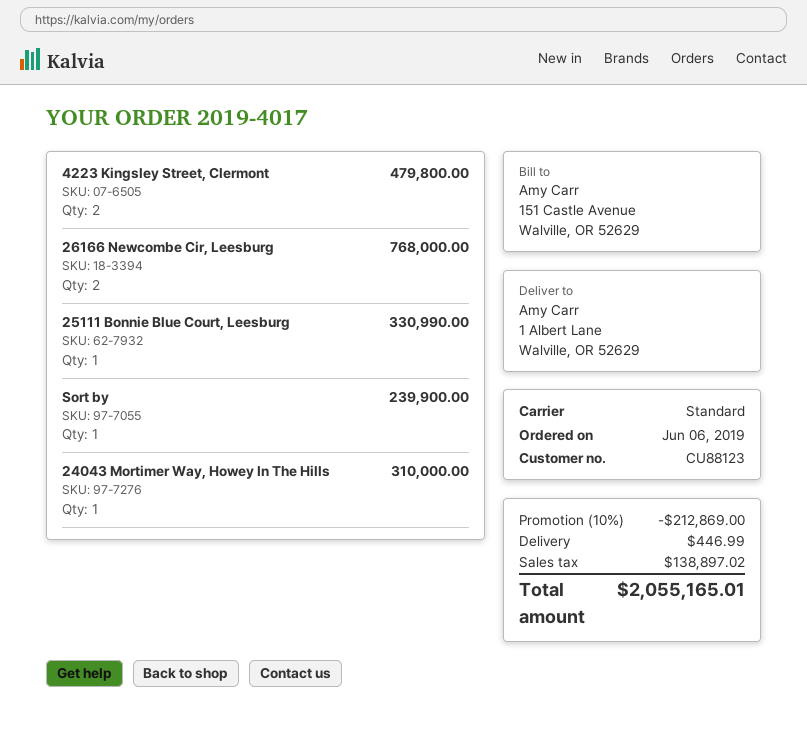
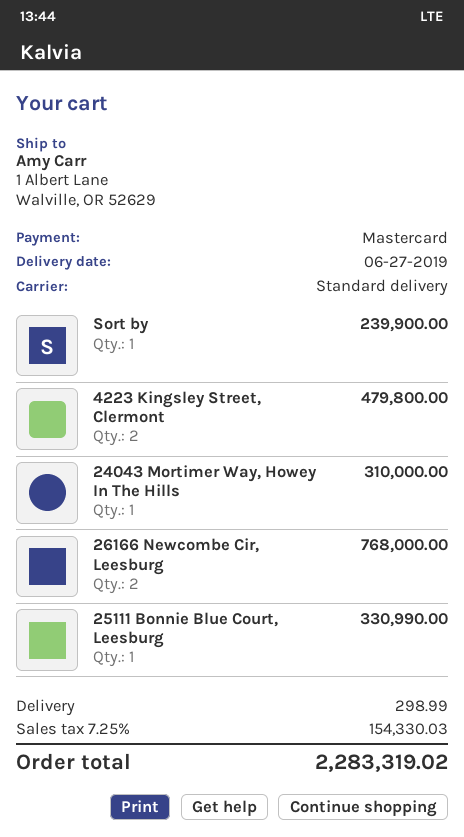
discount: 10% = 212869.00 -> none
shipping: 446.99 -> 298.99
tax: 138897.02 -> 154330.03
total: 2055165.01 -> 2283319.02

